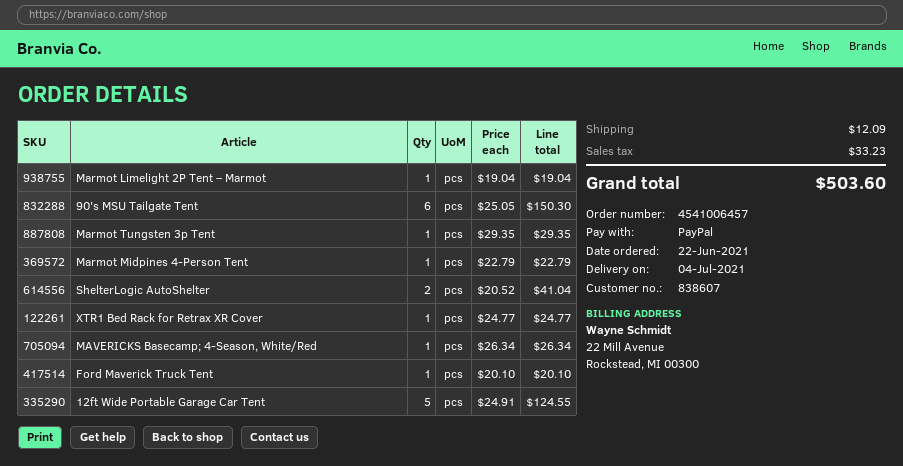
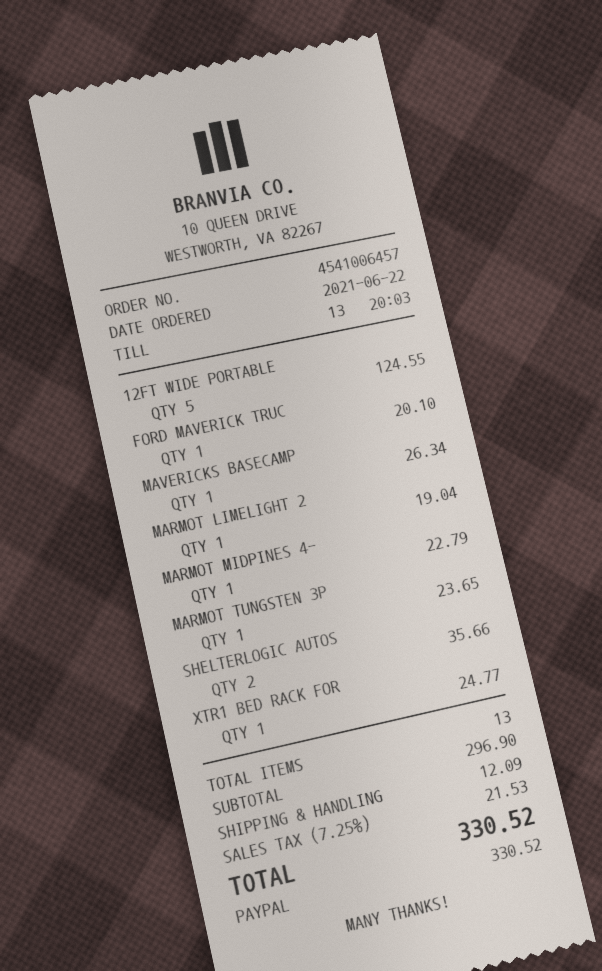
90's MSU Tailgate Tent: 6 for 150.30 -> none
Marmot Tungsten 3p Tent: 1 for 29.35 -> 1 for 23.65
ShelterLogic AutoShelter: 2 for 41.04 -> 2 for 35.66
tax: 33.23 -> 21.53
total: 503.60 -> 330.52

